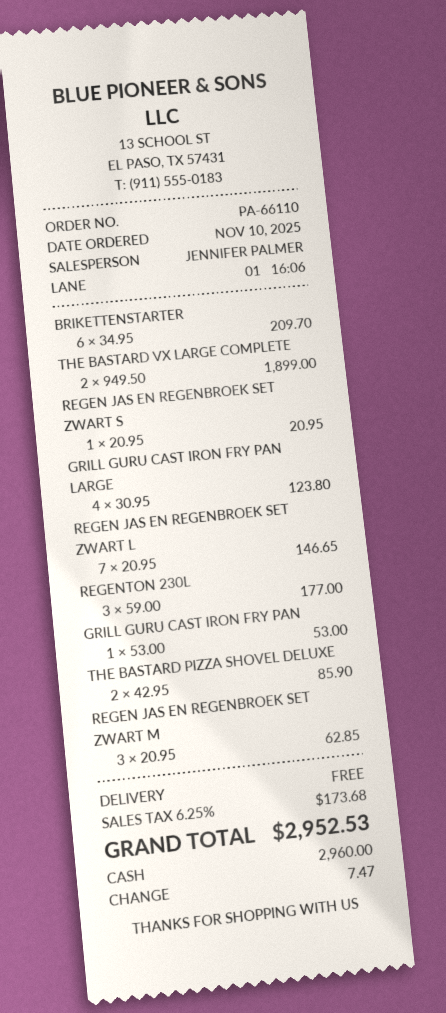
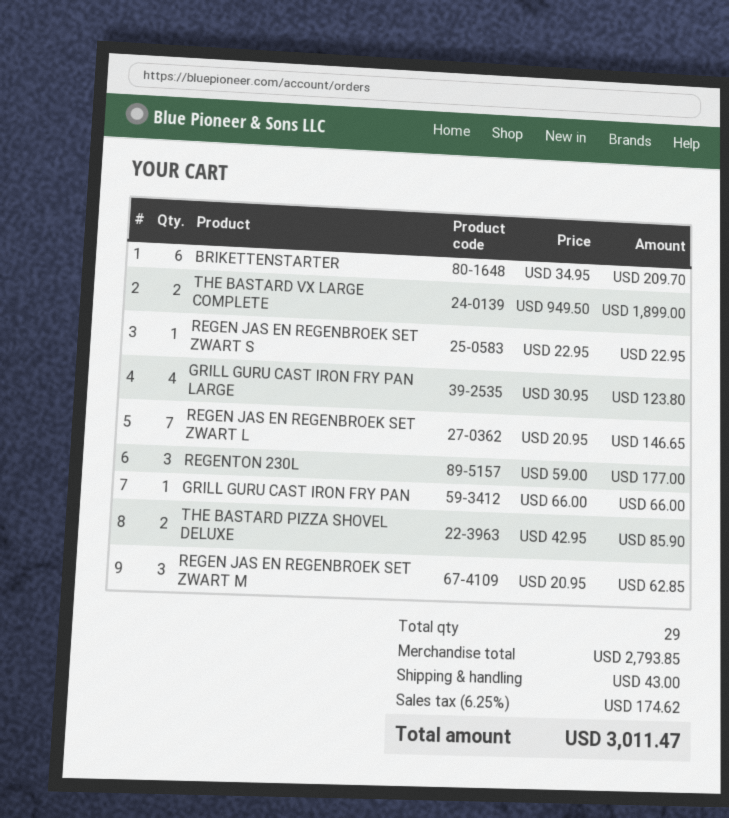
REGEN JAS EN REGENBROEK SET ZWART S: 1 x 20.95 = 20.95 -> 1 x 22.95 = 22.95
GRILL GURU CAST IRON FRY PAN: 1 x 53.00 = 53.00 -> 1 x 66.00 = 66.00
shipping: 0.00 -> 43.00
tax: 6.25% = 173.68 -> 6.25% = 174.62
total: 2952.53 -> 3011.47

